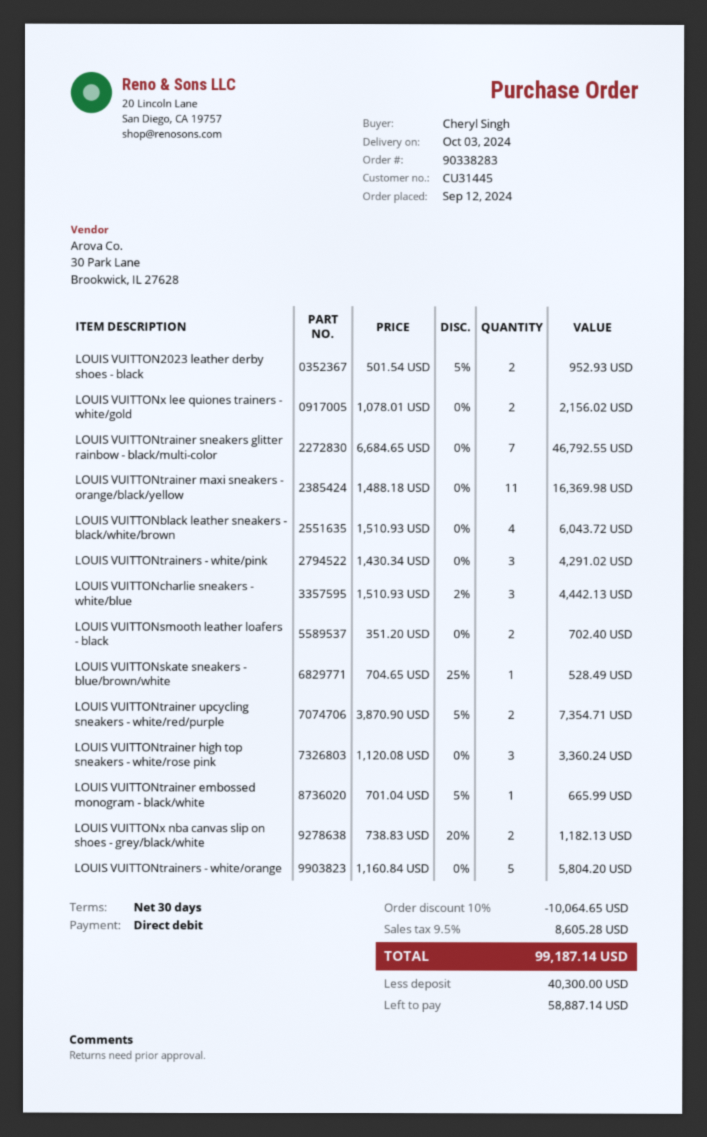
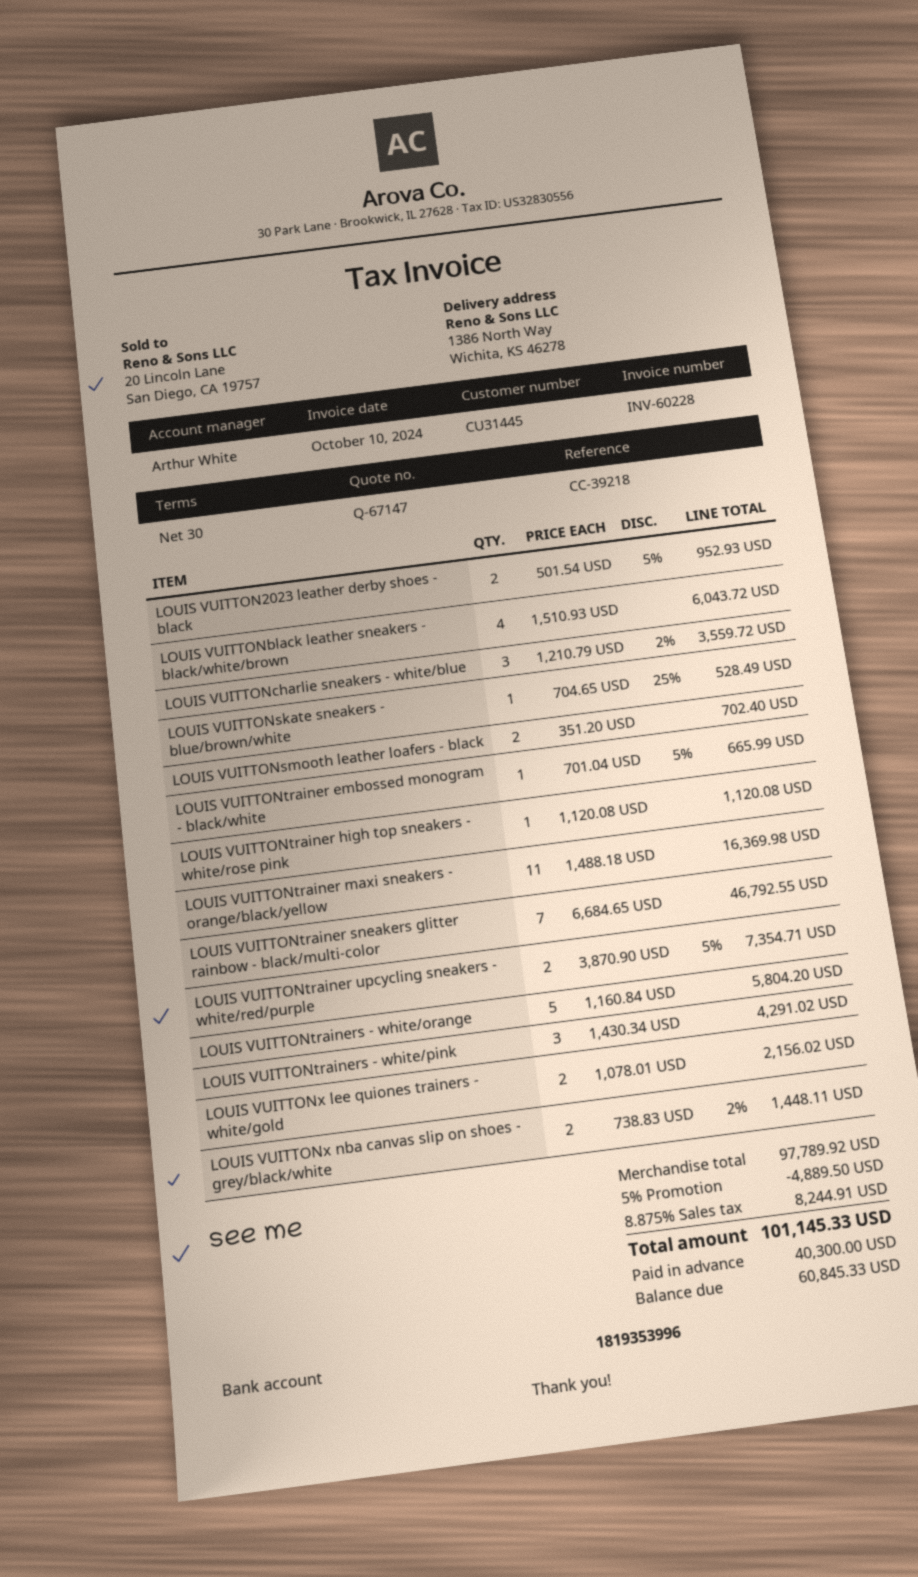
LOUIS VUITTONcharlie sneakers - white/blue: 3 x 1510.93 - 2% = 4442.13 -> 3 x 1210.79 - 2% = 3559.72
LOUIS VUITTONtrainer high top sneakers - white/rose pink: 3 x 1120.08 = 3360.24 -> 1 x 1120.08 = 1120.08
LOUIS VUITTONx nba canvas slip on shoes - grey/black/white: 2 x 738.83 - 20% = 1182.13 -> 2 x 738.83 - 2% = 1448.11
discount: 10% = 10064.65 -> 5% = 4889.50
tax: 9.5% = 8605.28 -> 8.875% = 8244.91
total: 99187.14 -> 101145.33
balance: 58887.14 -> 60845.33

